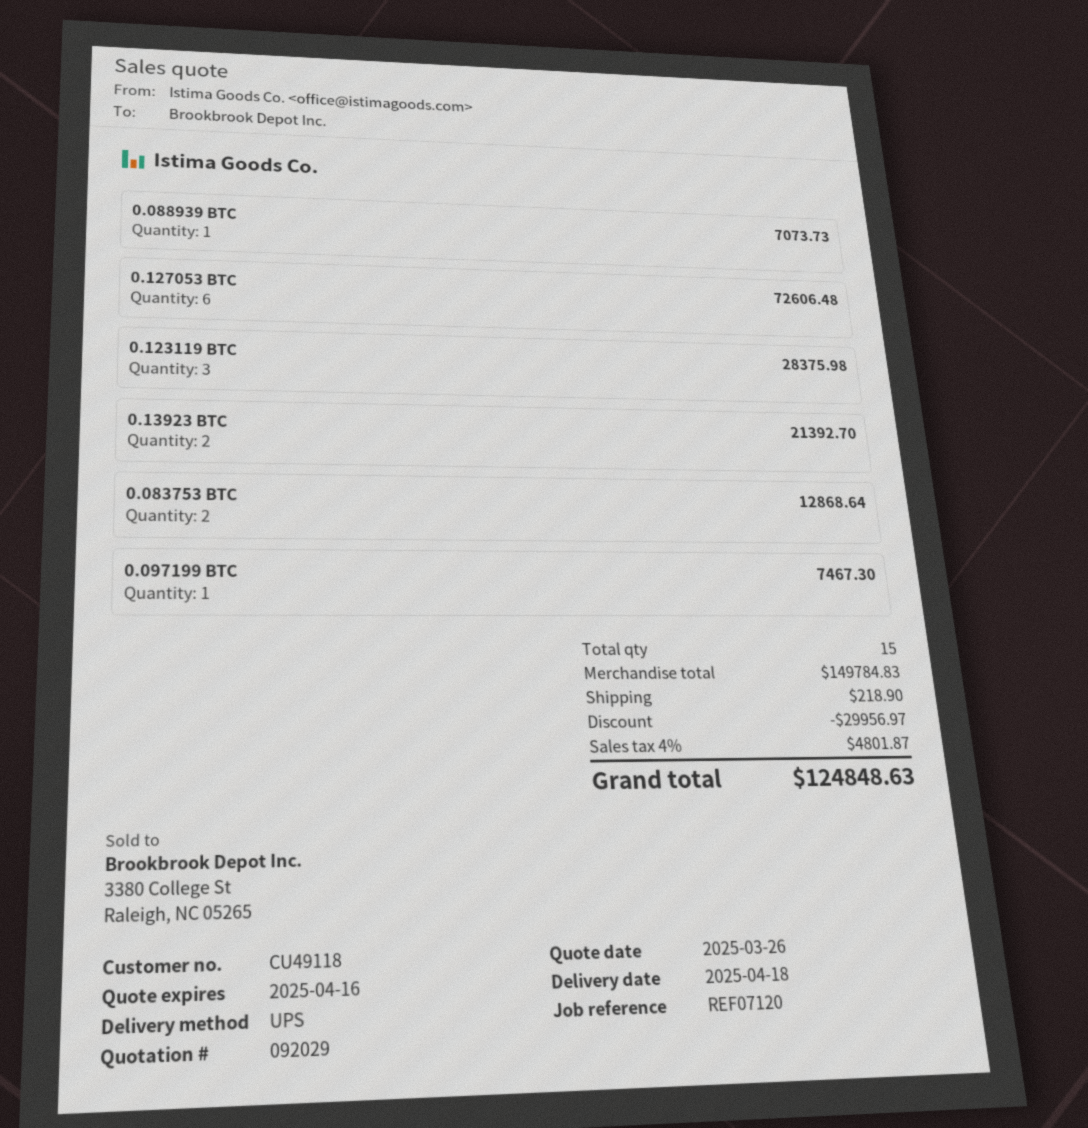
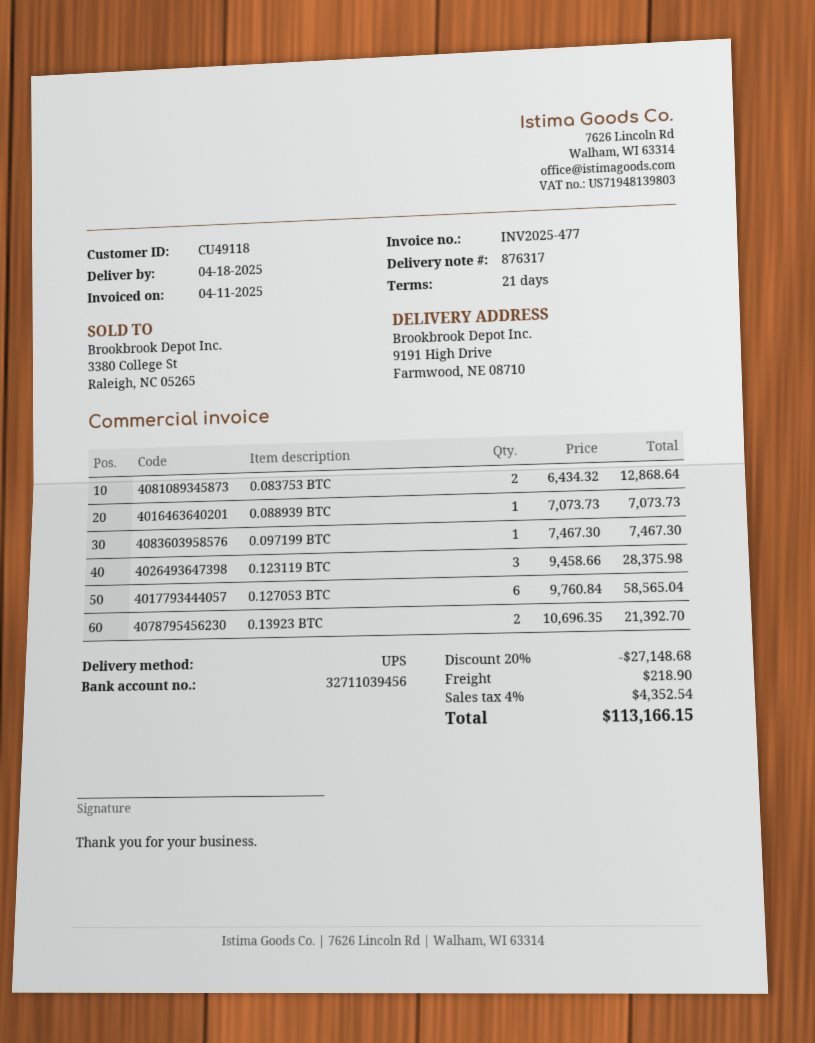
0.127053 BTC: 6 for 72606.48 -> 6 for 58565.04
discount: 29956.97 -> 27148.68
tax: 4% = 4801.87 -> 4% = 4352.54
total: 124848.63 -> 113166.15

